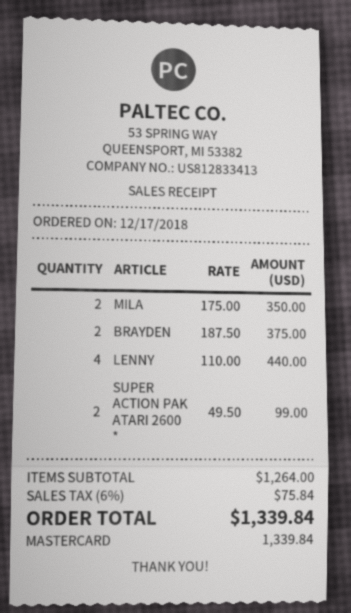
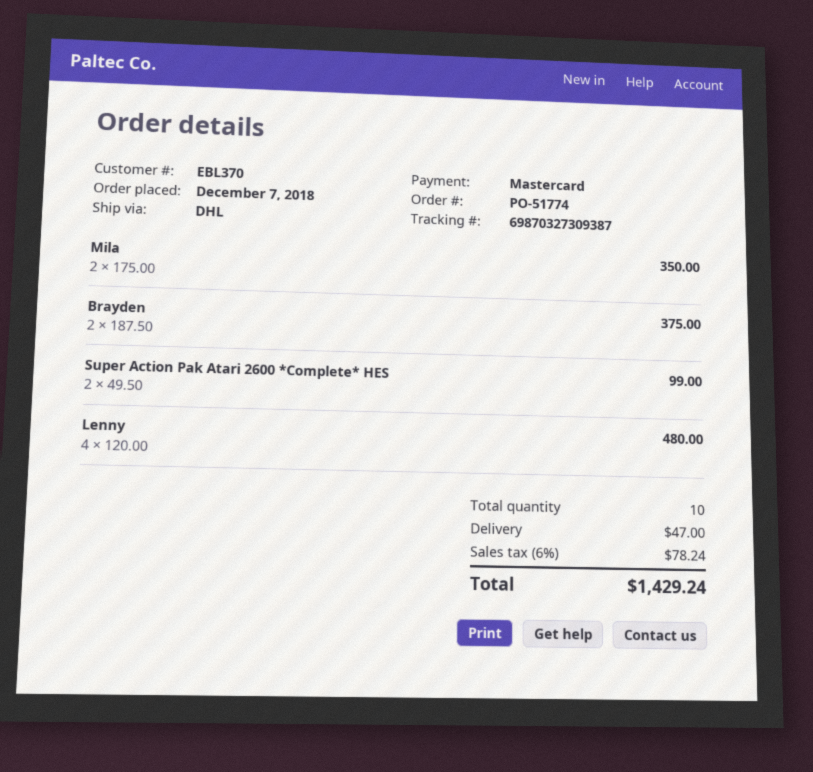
order date: 2018-12-17 -> 2018-12-07
LENNY: 4 x 110.00 = 440.00 -> 4 x 120.00 = 480.00
shipping: none -> 47.00
tax: 6% = 75.84 -> 6% = 78.24
total: 1339.84 -> 1429.24

